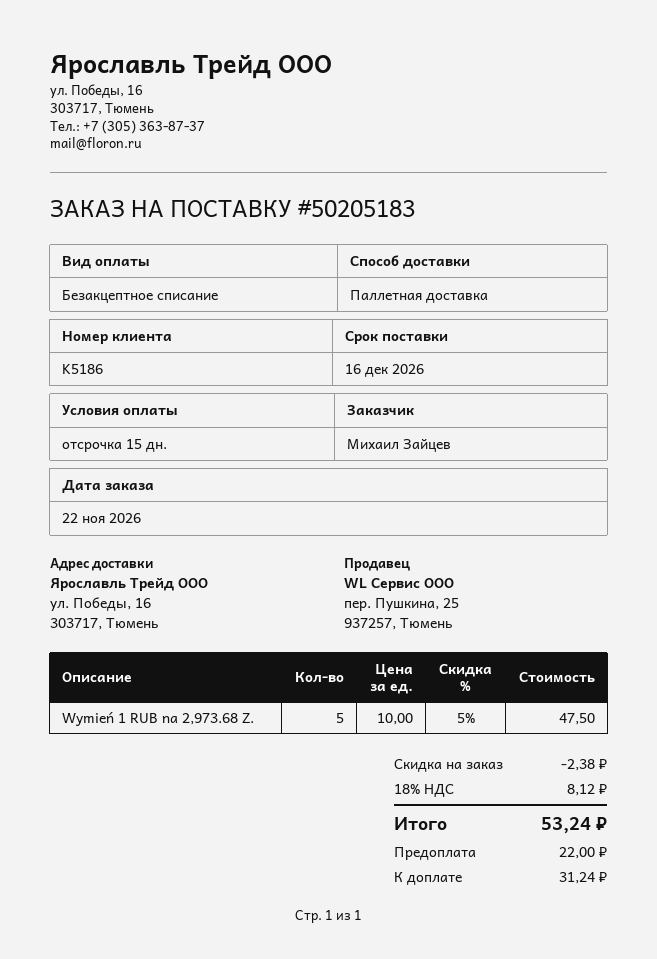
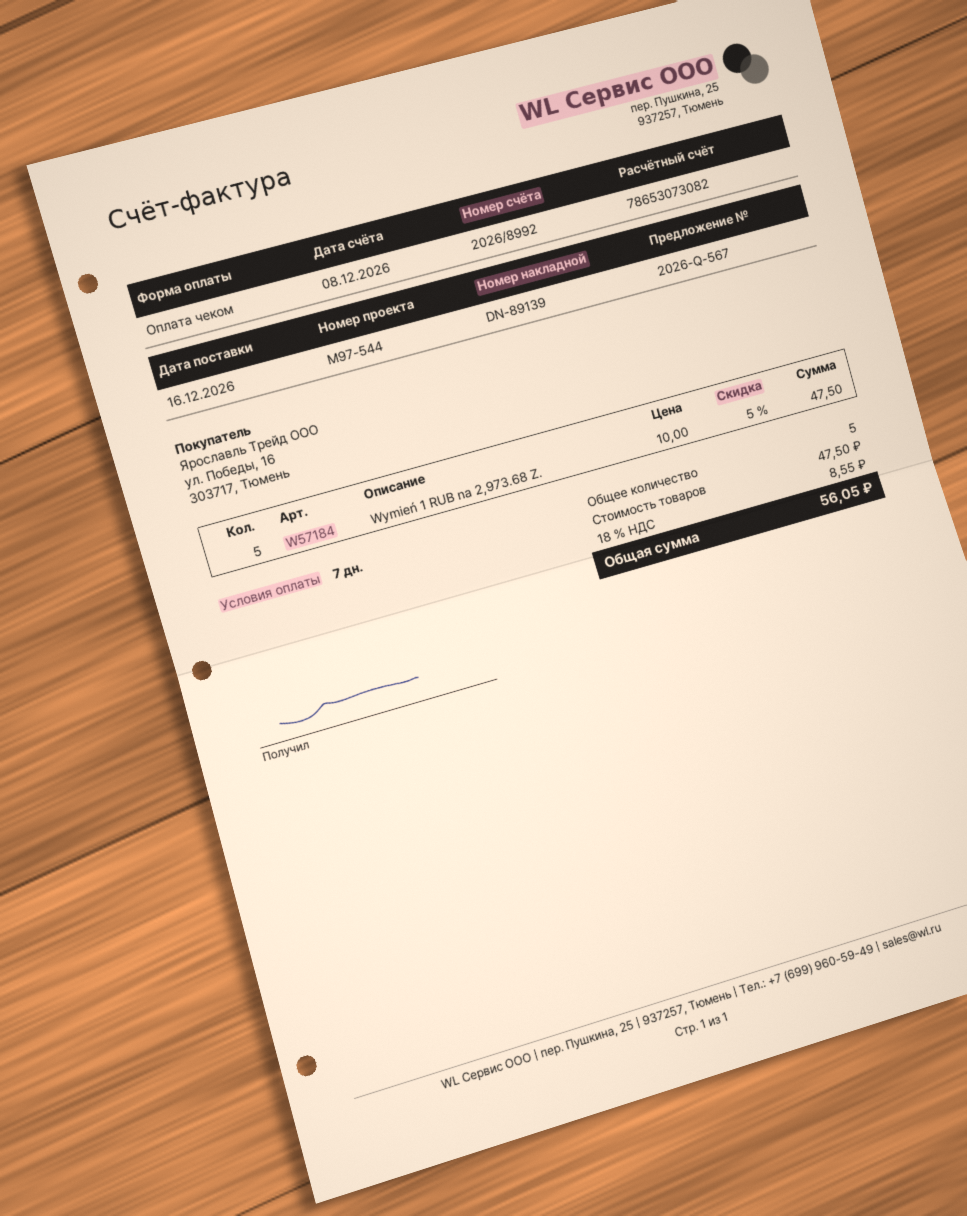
payment terms: 15 days -> 7 days
payment method: direct debit -> cheque
discount: 2.38 -> none
tax: 18% = 8.12 -> 18% = 8.55
total: 53.24 -> 56.05

